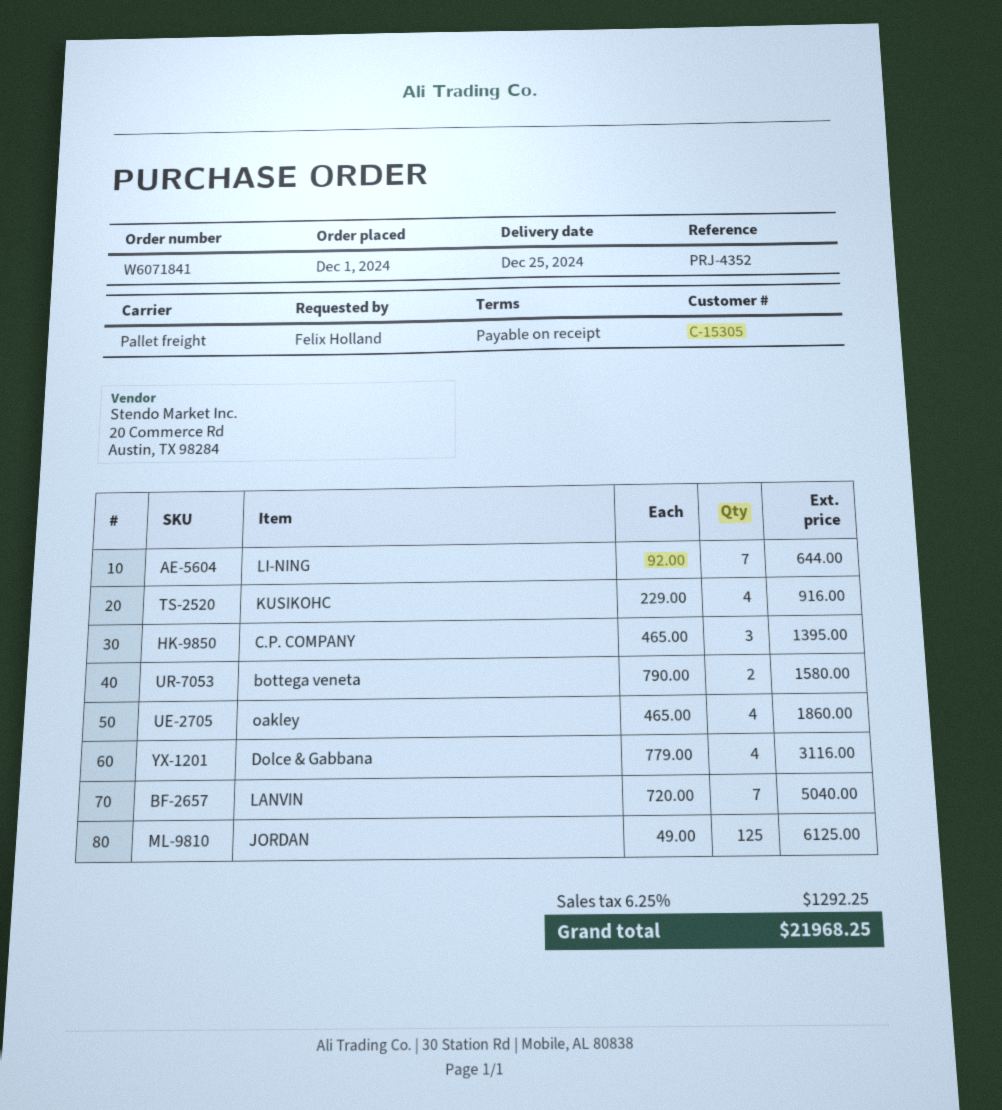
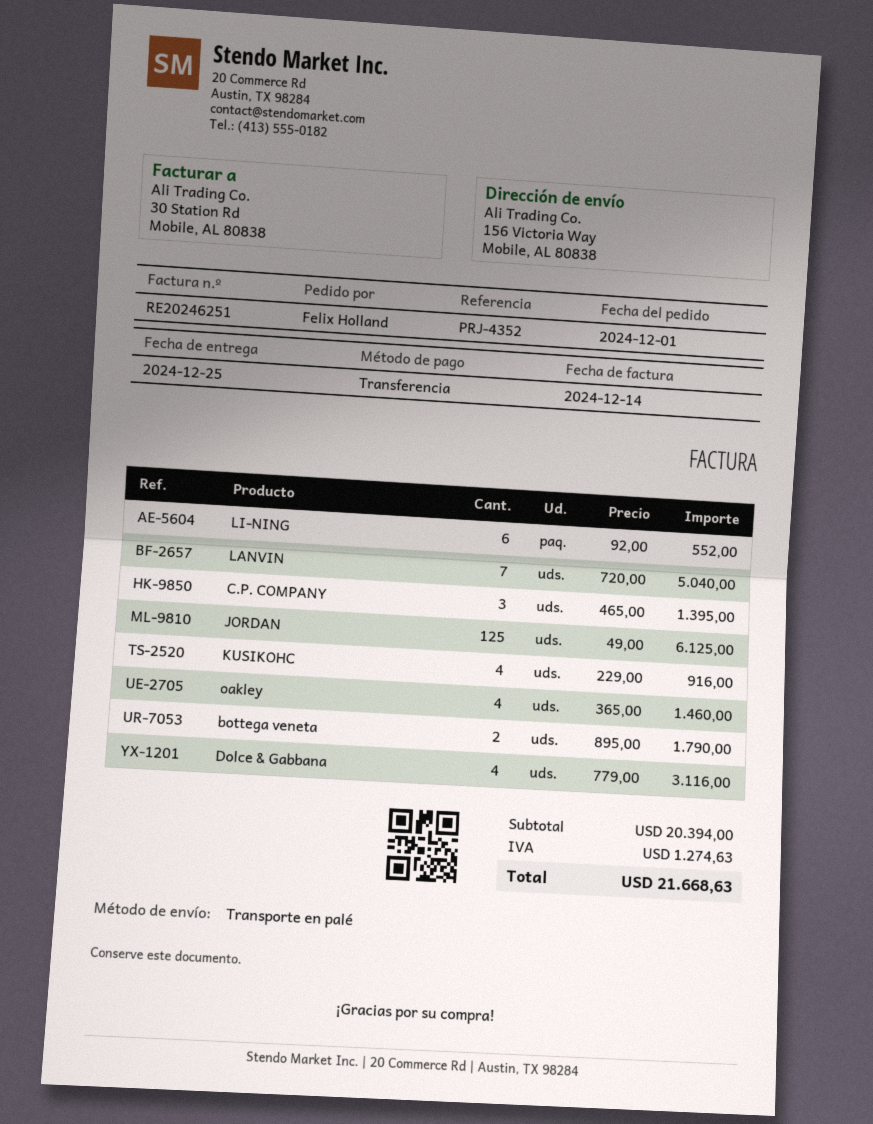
LI-NING: 7 x 92.00 = 644.00 -> 6 x 92.00 = 552.00
bottega veneta: 2 x 790.00 = 1580.00 -> 2 x 895.00 = 1790.00
oakley: 4 x 465.00 = 1860.00 -> 4 x 365.00 = 1460.00
tax: 1292.25 -> 1274.63
total: 21968.25 -> 21668.63

